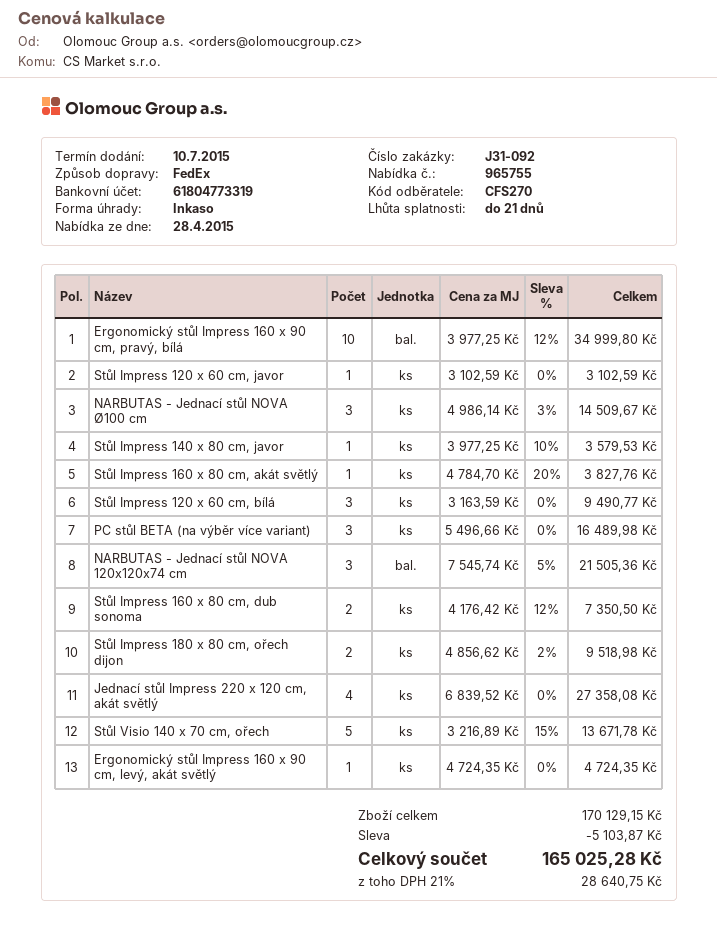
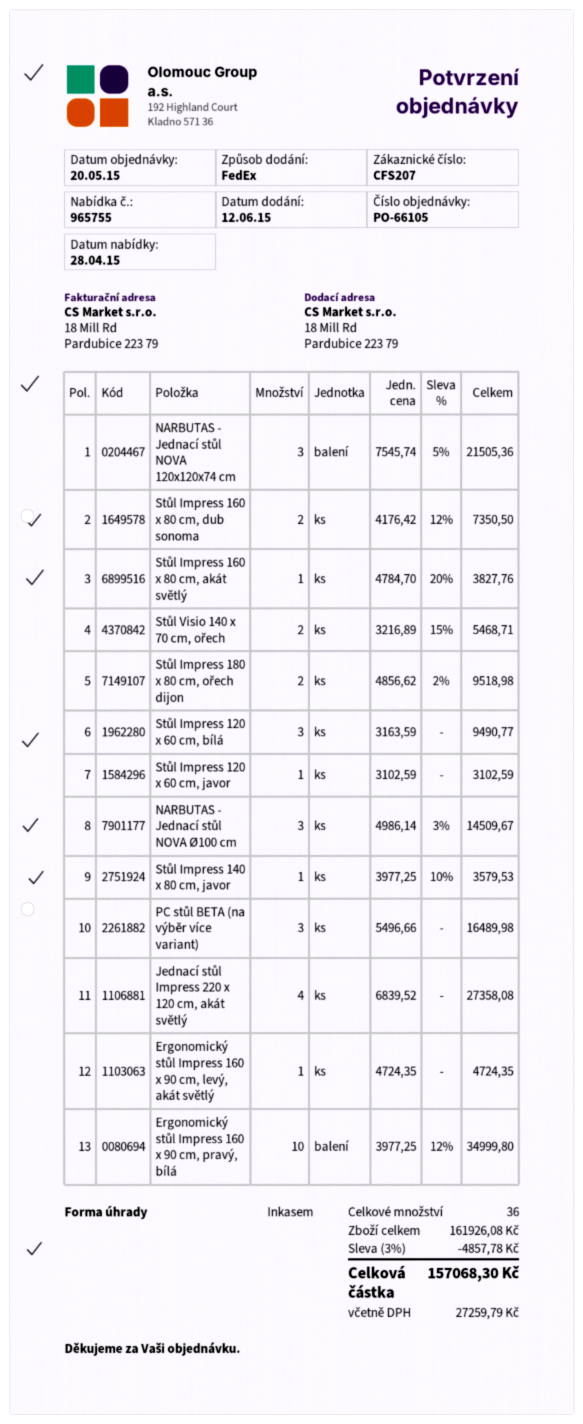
delivery date: 2015-07-10 -> 2015-06-12
customer number: CFS270 -> CFS207
Stůl Visio 140 x 70 cm, ořech: 5 x 3216.89 - 15% = 13671.78 -> 2 x 3216.89 - 15% = 5468.71
subtotal: 170129.15 -> 161926.08
discount: 5103.87 -> 4857.78
tax: 28640.75 -> 27259.79
total: 165025.28 -> 157068.30

